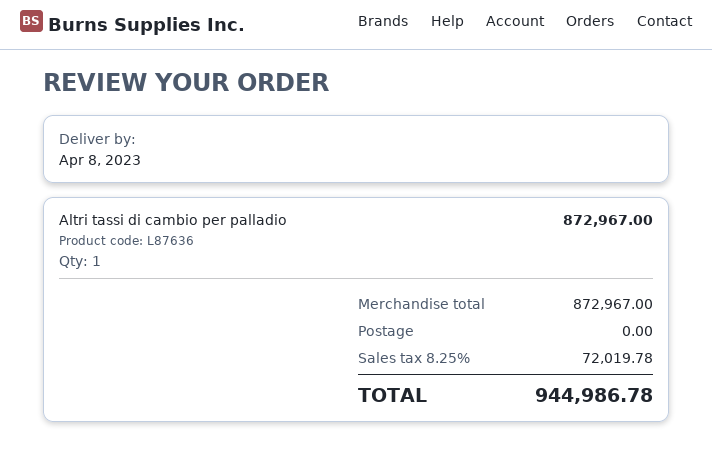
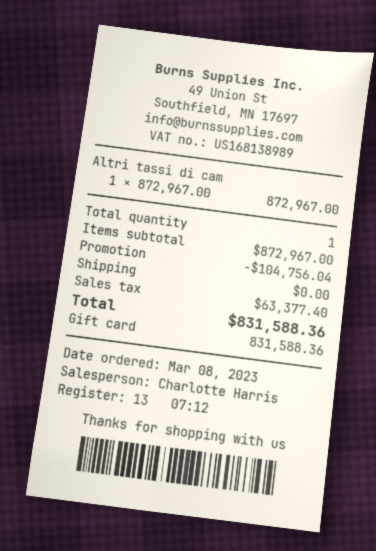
discount: none -> 104756.04
tax: 72019.78 -> 63377.40
total: 944986.78 -> 831588.36

